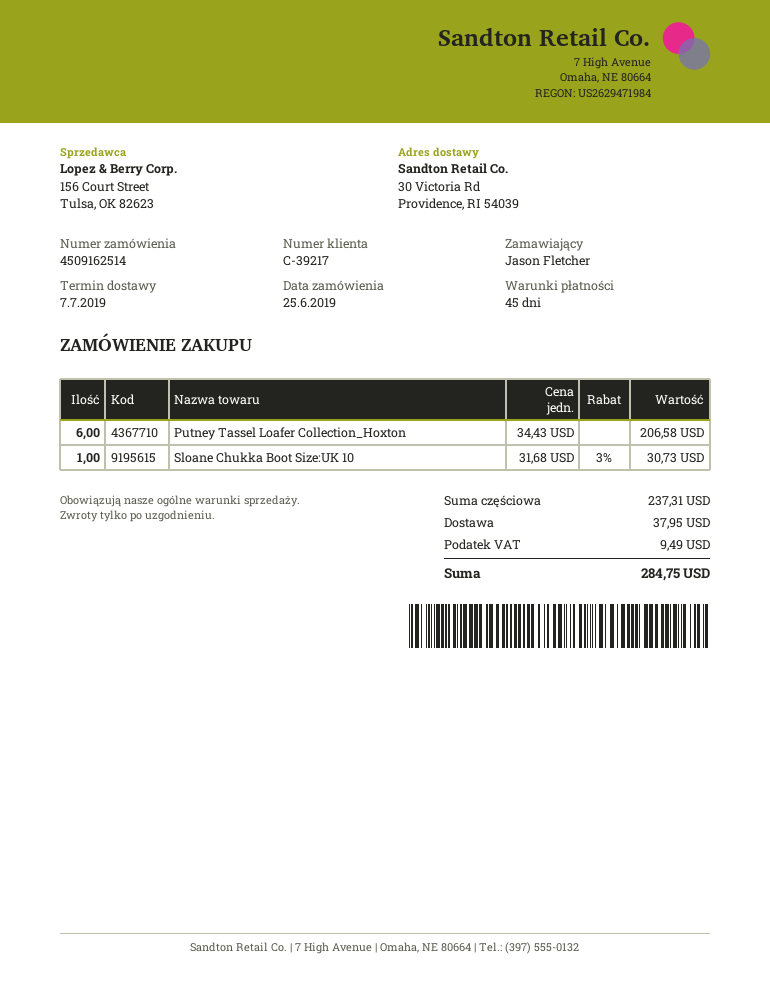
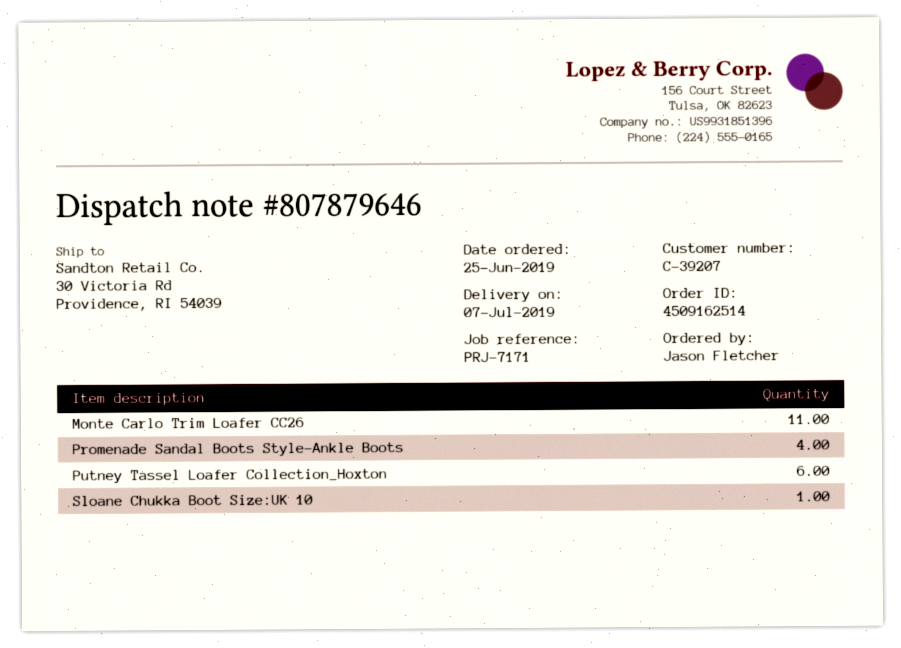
customer number: C-39217 -> C-39207
Monte Carlo Trim Loafer CC26: none -> 11
Promenade Sandal Boots Style-Ankle Boots: none -> 4

